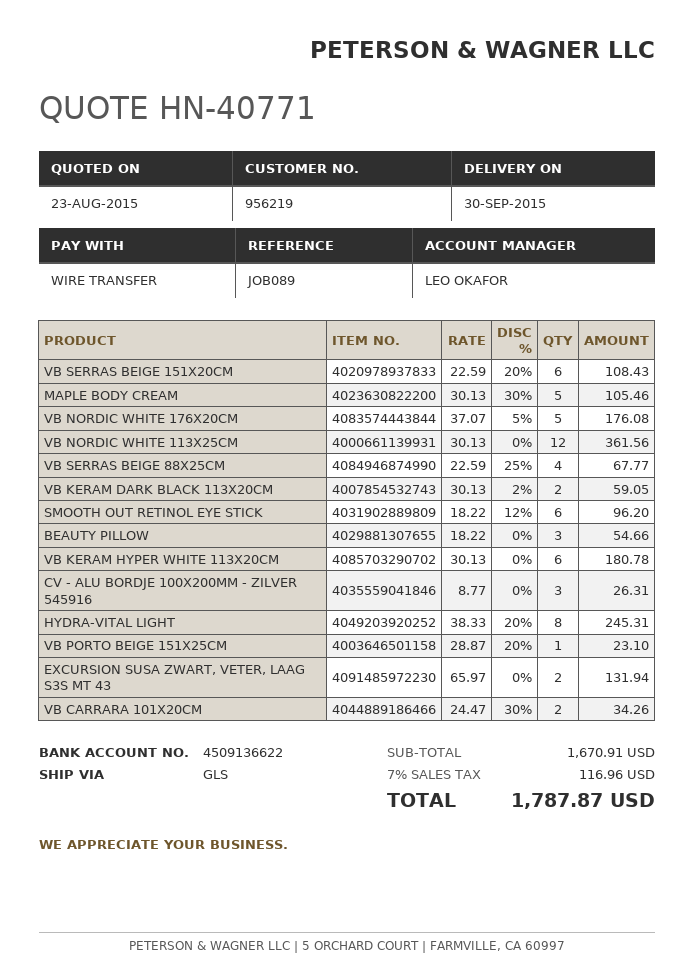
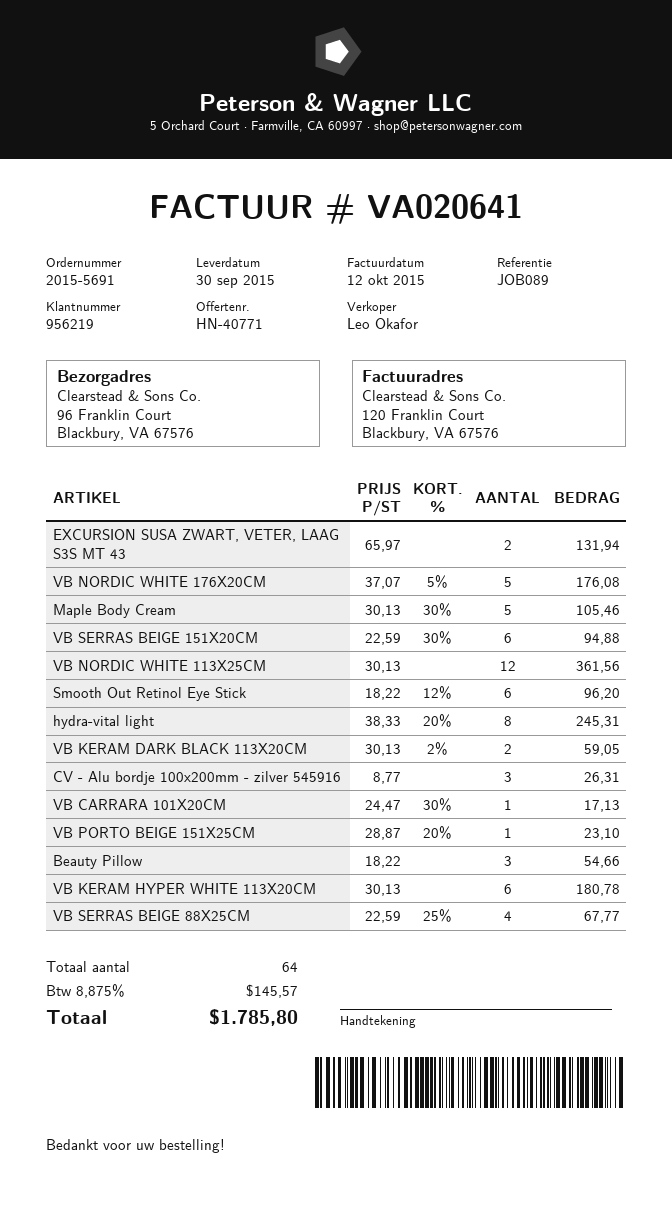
VB SERRAS BEIGE 151X20CM: 6 x 22.59 - 20% = 108.43 -> 6 x 22.59 - 30% = 94.88
VB CARRARA 101X20CM: 2 x 24.47 - 30% = 34.26 -> 1 x 24.47 - 30% = 17.13
tax: 7% = 116.96 -> 8.875% = 145.57
total: 1787.87 -> 1785.80

